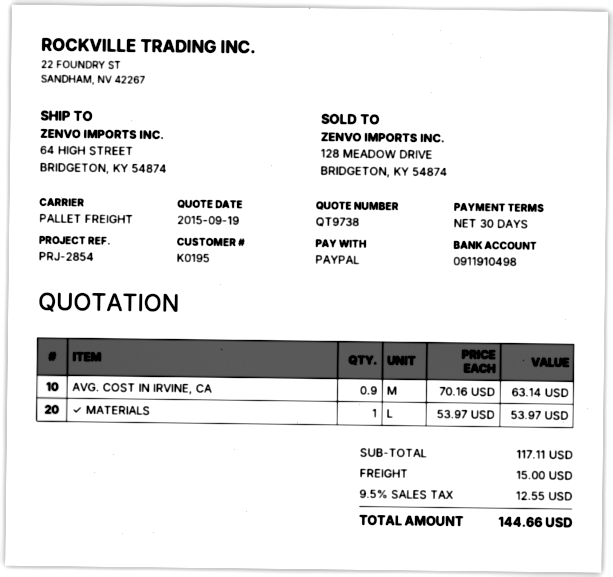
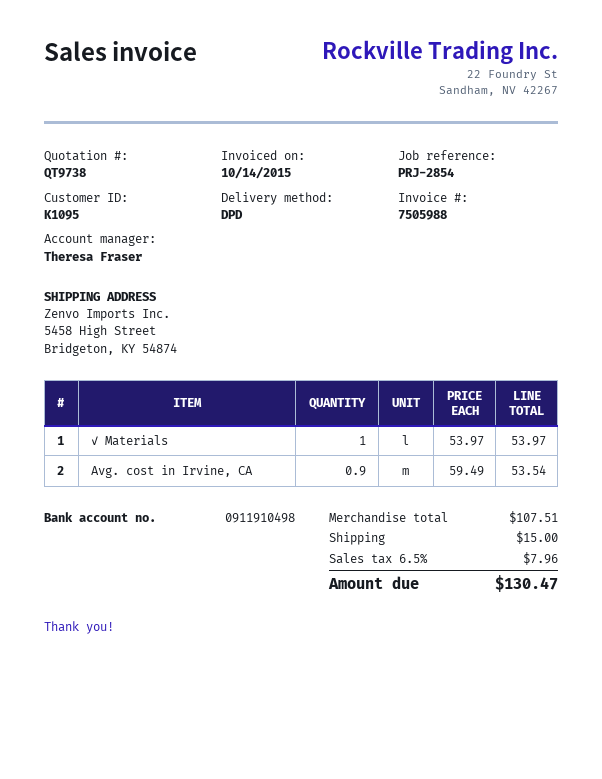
customer number: K0195 -> K1095
shipping method: pallet freight -> DPD
ship to: 64 HIGH STREET, BRIDGETON, KY 54874 -> 5458 High Street, Bridgeton, KY 54874
AVG. COST IN IRVINE, CA: 0.9 x 70.16 = 63.14 -> 0.9 x 59.49 = 53.54
subtotal: 117.11 -> 107.51
tax: 9.5% = 12.55 -> 6.5% = 7.96
total: 144.66 -> 130.47

